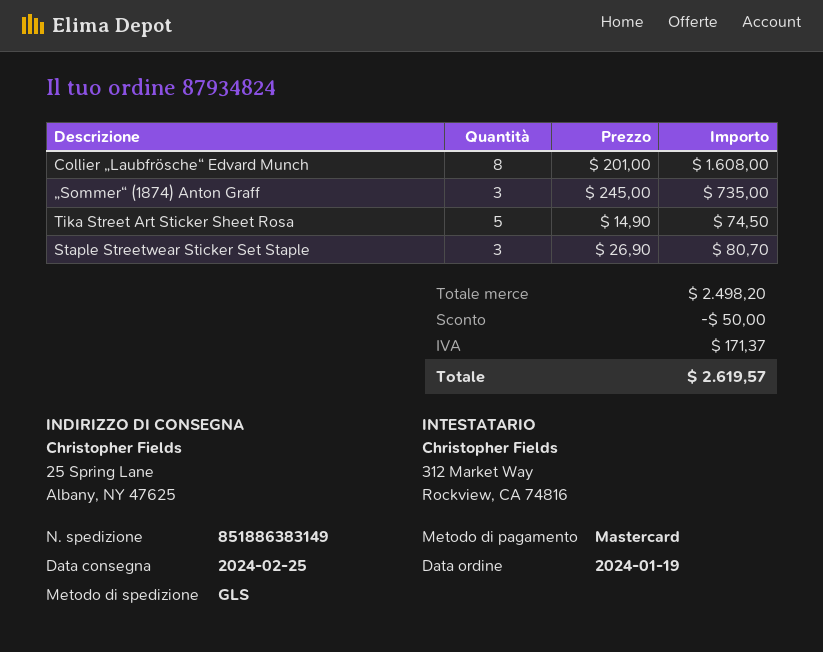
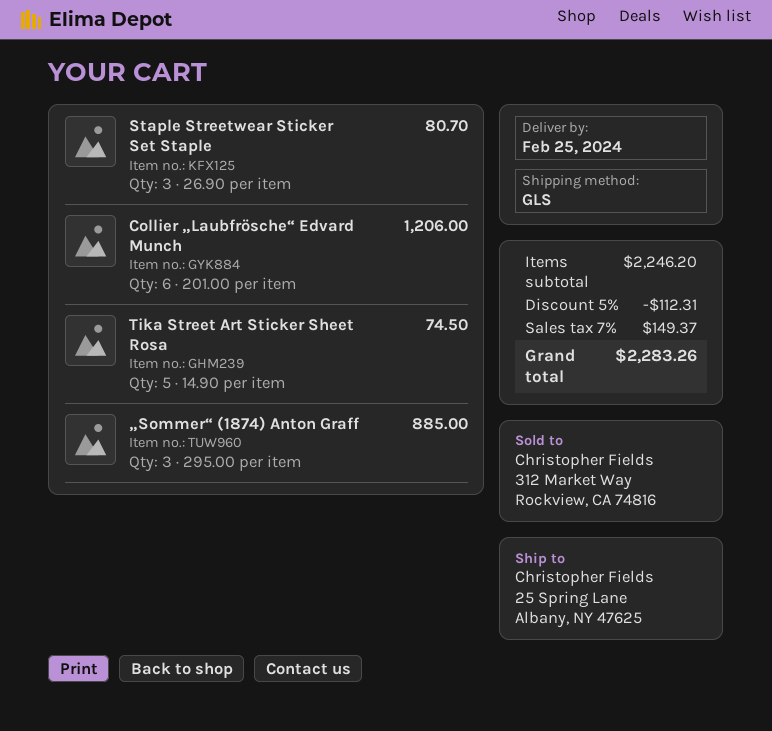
Collier „Laubfrösche“ Edvard Munch: 8 x 201.00 = 1608.00 -> 6 x 201.00 = 1206.00
„Sommer“ (1874) Anton Graff: 3 x 245.00 = 735.00 -> 3 x 295.00 = 885.00
subtotal: 2498.20 -> 2246.20
discount: 50.00 -> 112.31
tax: 171.37 -> 149.37
total: 2619.57 -> 2283.26

